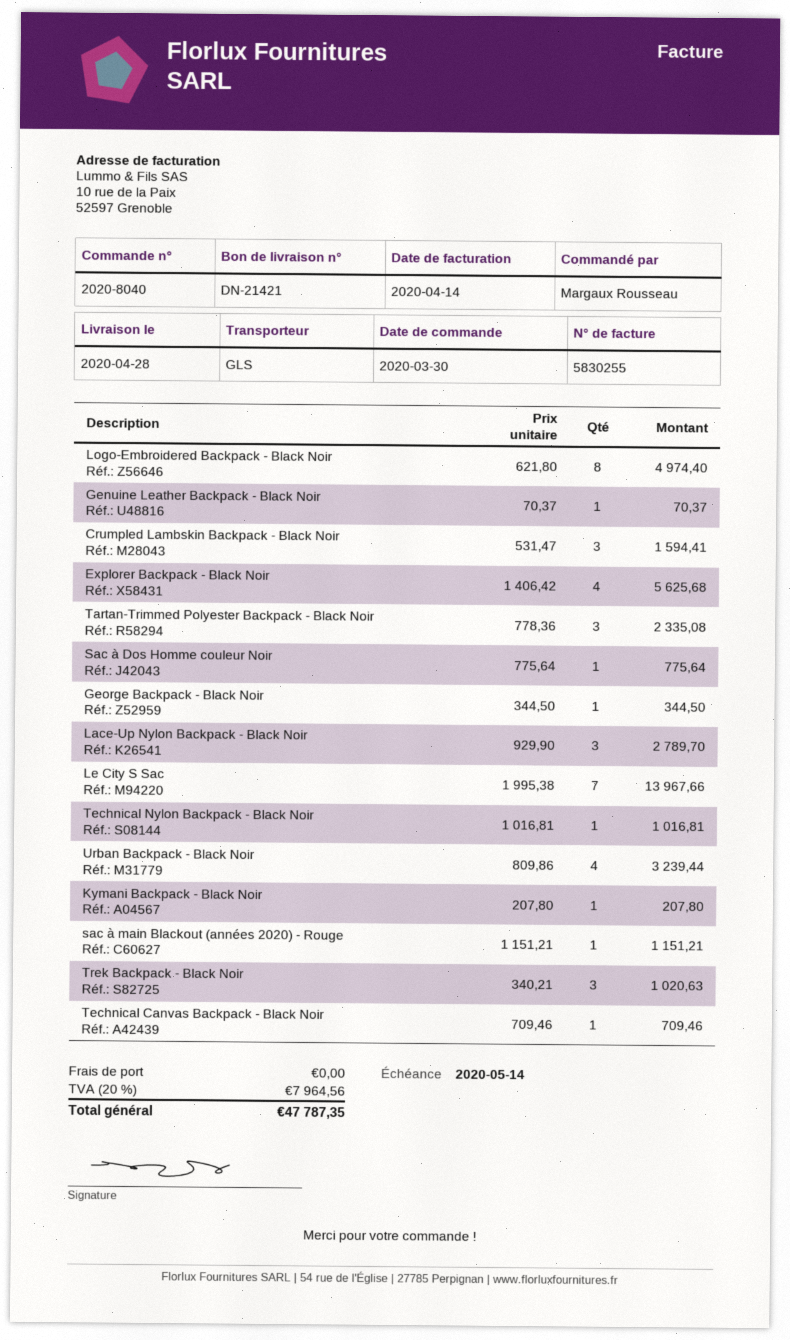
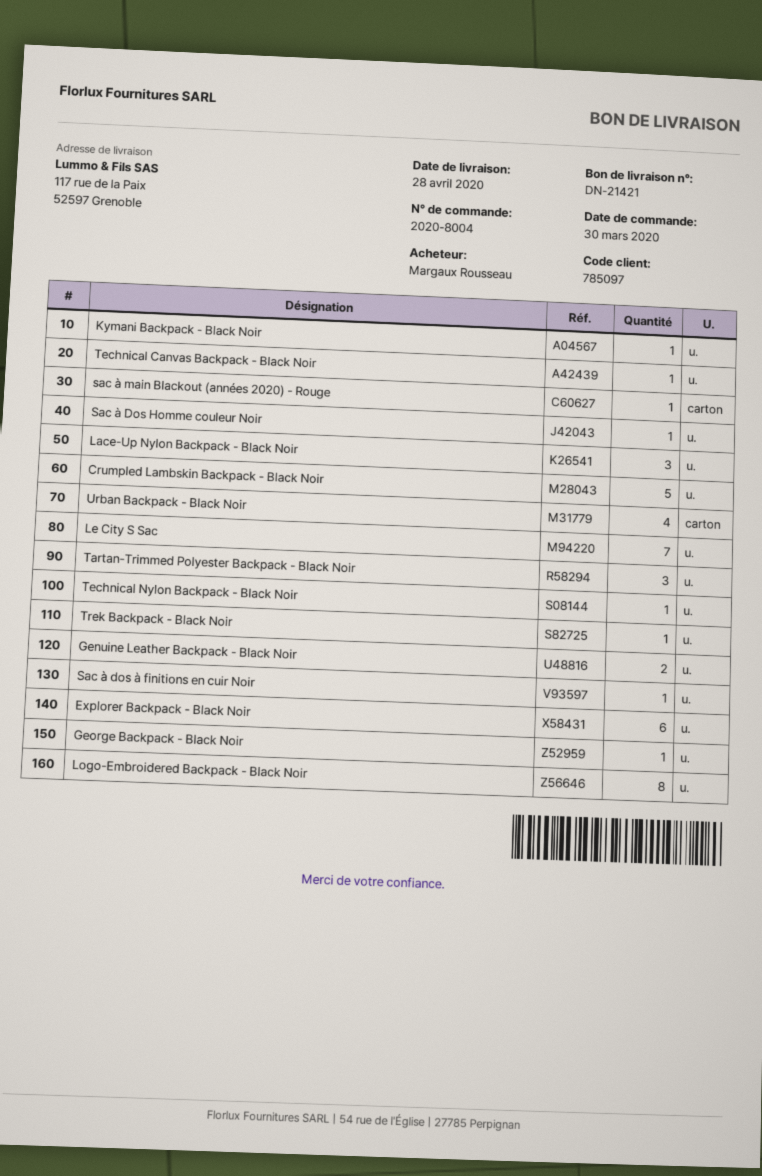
order number: 2020-8040 -> 2020-8004
Genuine Leather Backpack - Black Noir: 1 -> 2
Crumpled Lambskin Backpack - Black Noir: 3 -> 5
Explorer Backpack - Black Noir: 4 -> 6
Trek Backpack - Black Noir: 3 -> 1
Sac à dos à finitions en cuir Noir: none -> 1

